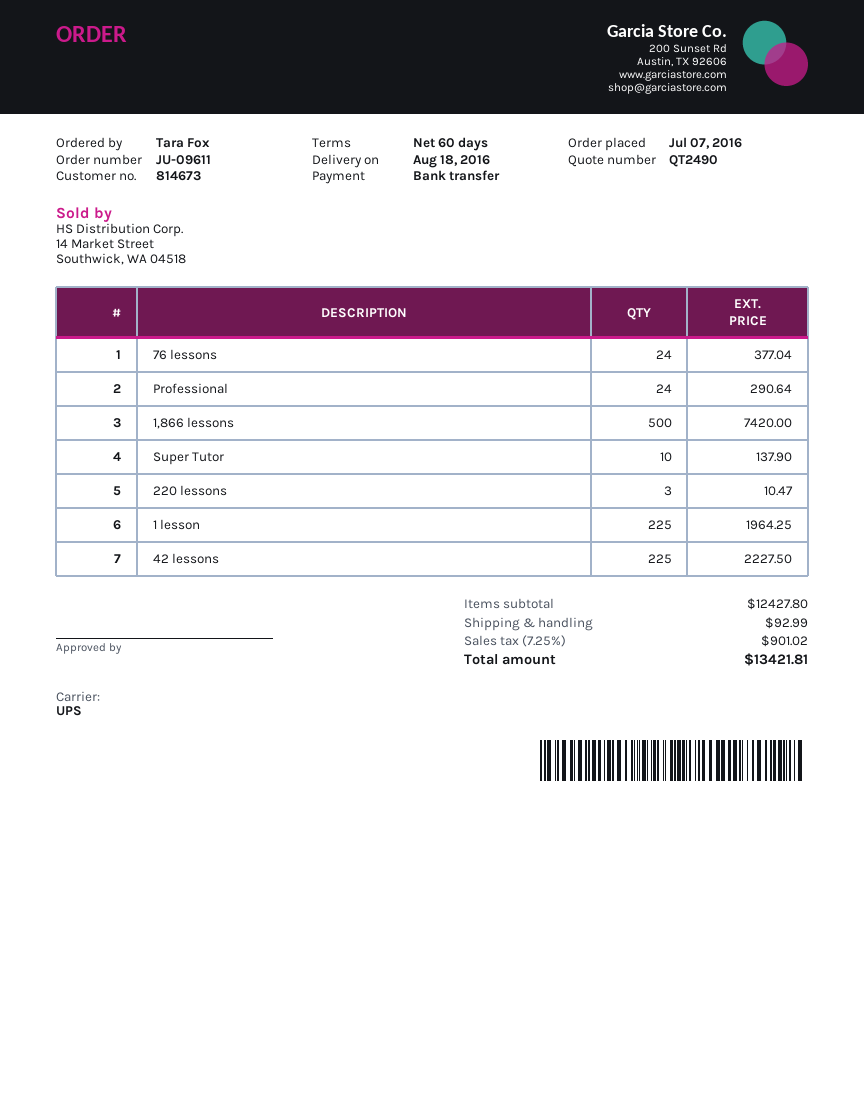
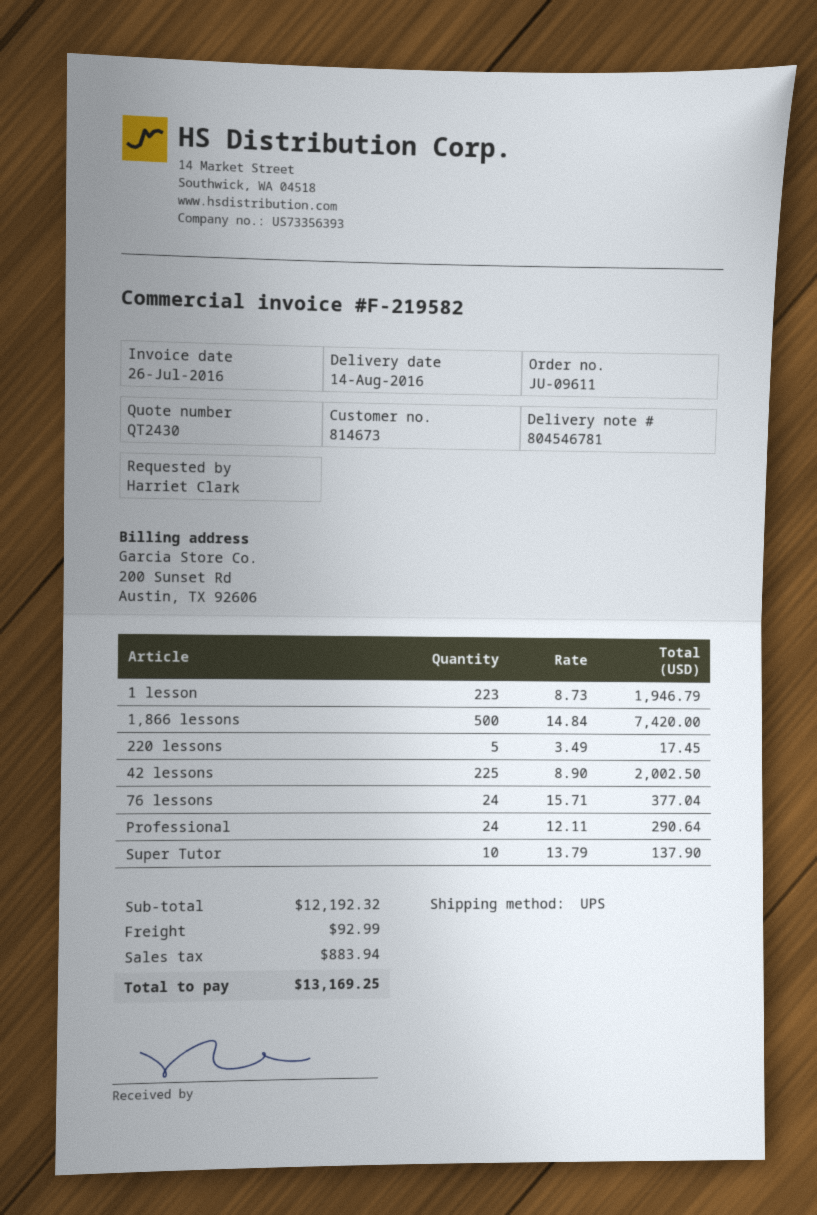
quote number: QT2490 -> QT2430
delivery date: 2016-08-18 -> 2016-08-14
ordered by: Tara Fox -> Harriet Clark
220 lessons: 3 for 10.47 -> 5 for 17.45
1 lesson: 225 for 1964.25 -> 223 for 1946.79
42 lessons: 225 for 2227.50 -> 225 for 2002.50
subtotal: 12427.80 -> 12192.32
tax: 901.02 -> 883.94
total: 13421.81 -> 13169.25

